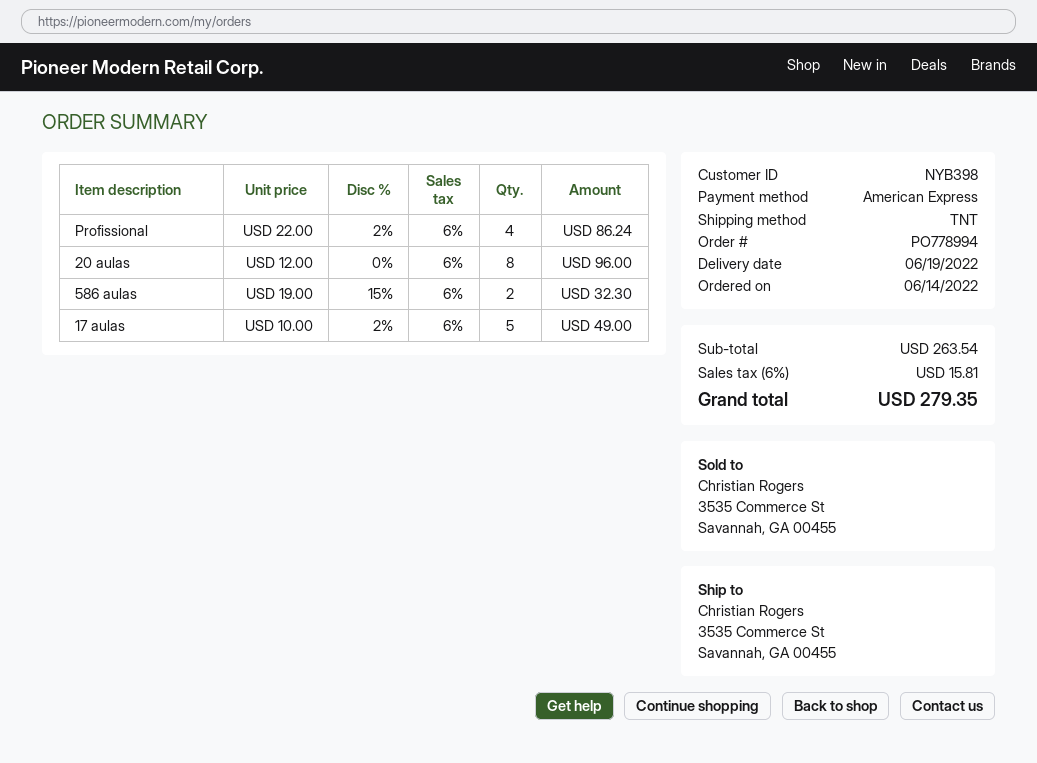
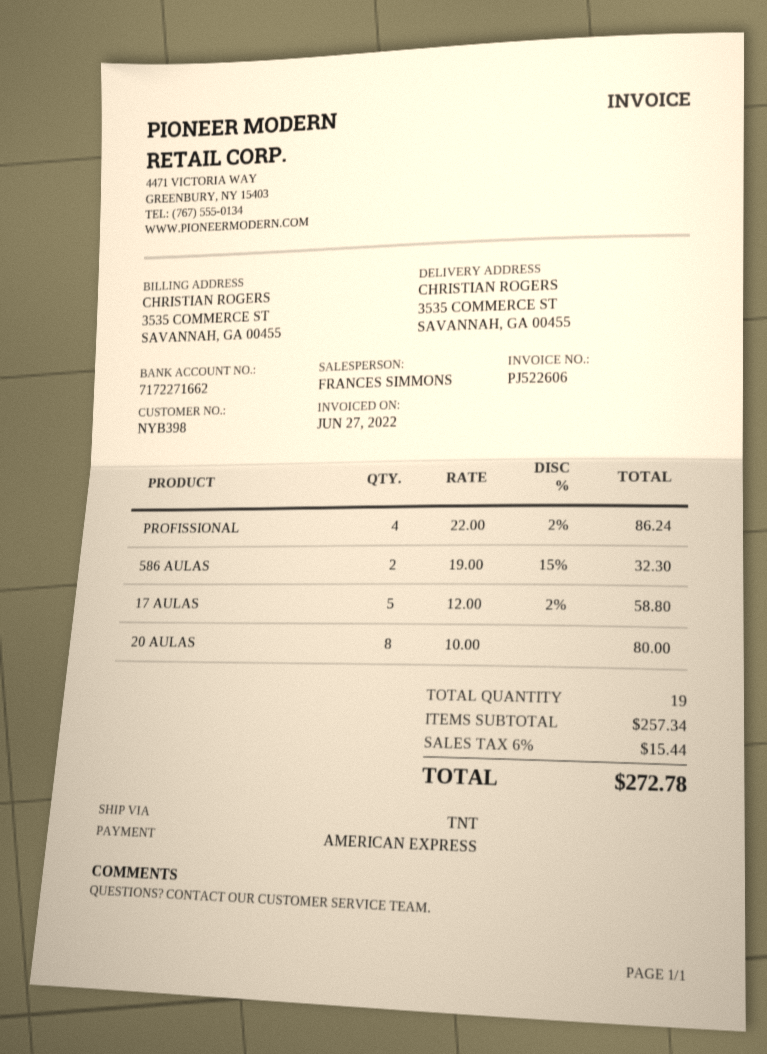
20 aulas: 8 x 12.00 = 96.00 -> 8 x 10.00 = 80.00
17 aulas: 5 x 10.00 - 2% = 49.00 -> 5 x 12.00 - 2% = 58.80
subtotal: 263.54 -> 257.34
tax: 6% = 15.81 -> 6% = 15.44
total: 279.35 -> 272.78

